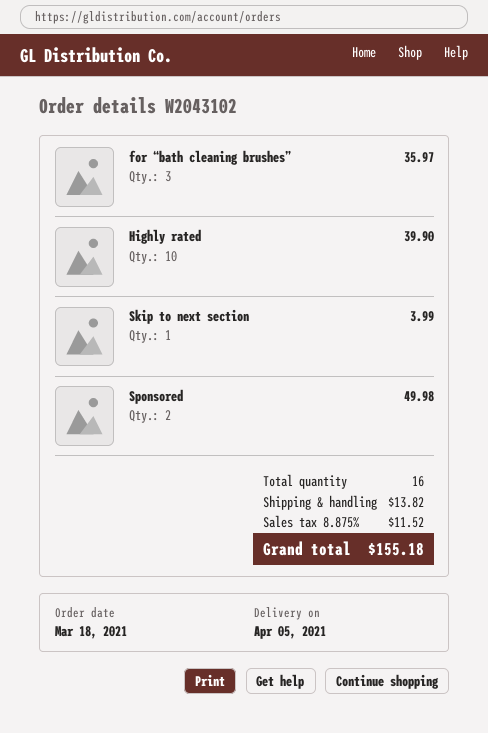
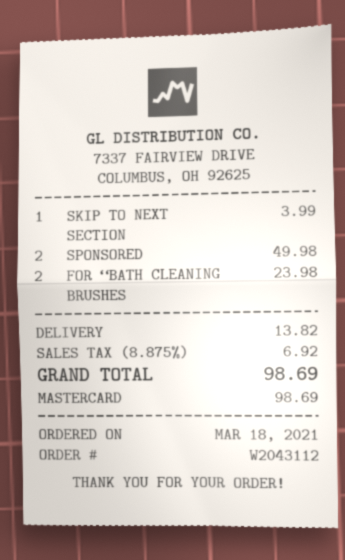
order number: W2043102 -> W2043112
for “bath cleaning brushes”: 3 for 35.97 -> 2 for 23.98
Highly rated: 10 for 39.90 -> none
tax: 8.875% = 11.52 -> 8.875% = 6.92
total: 155.18 -> 98.69

